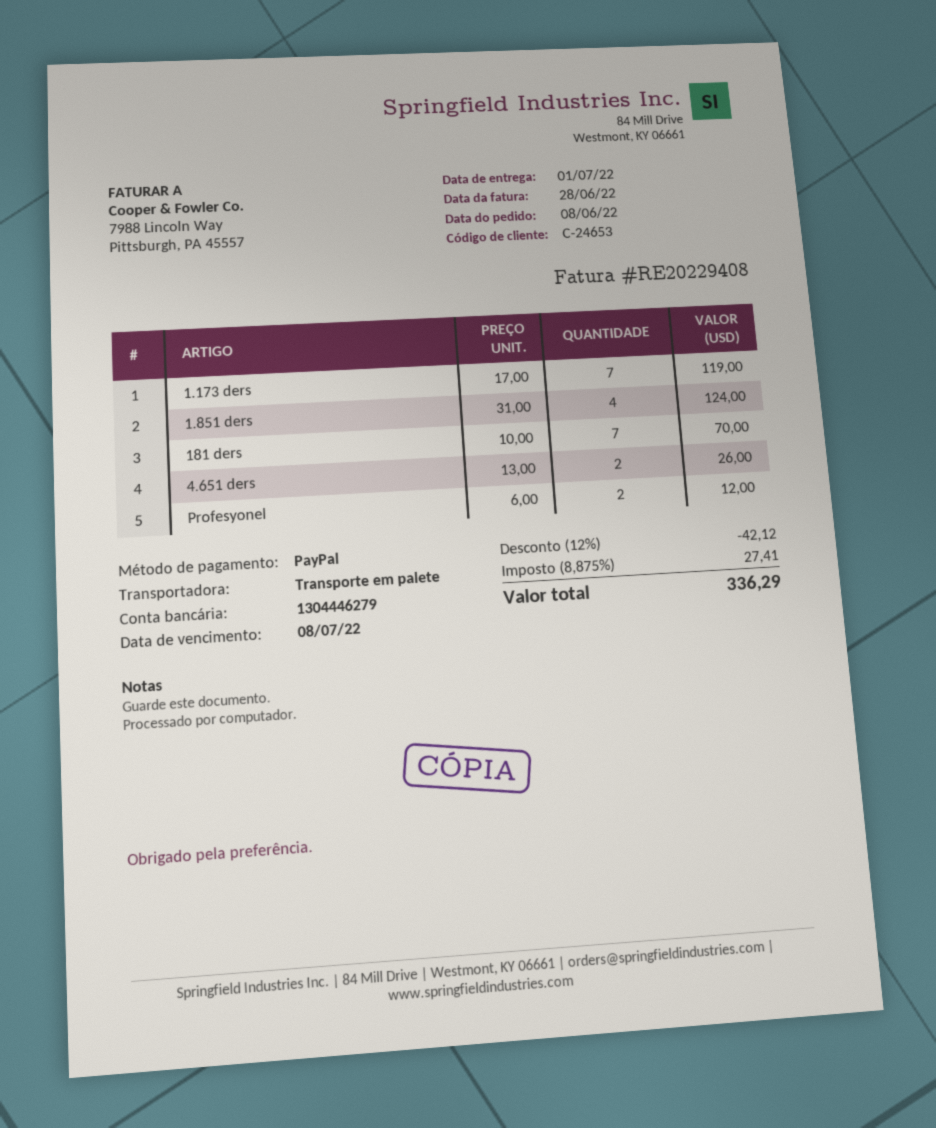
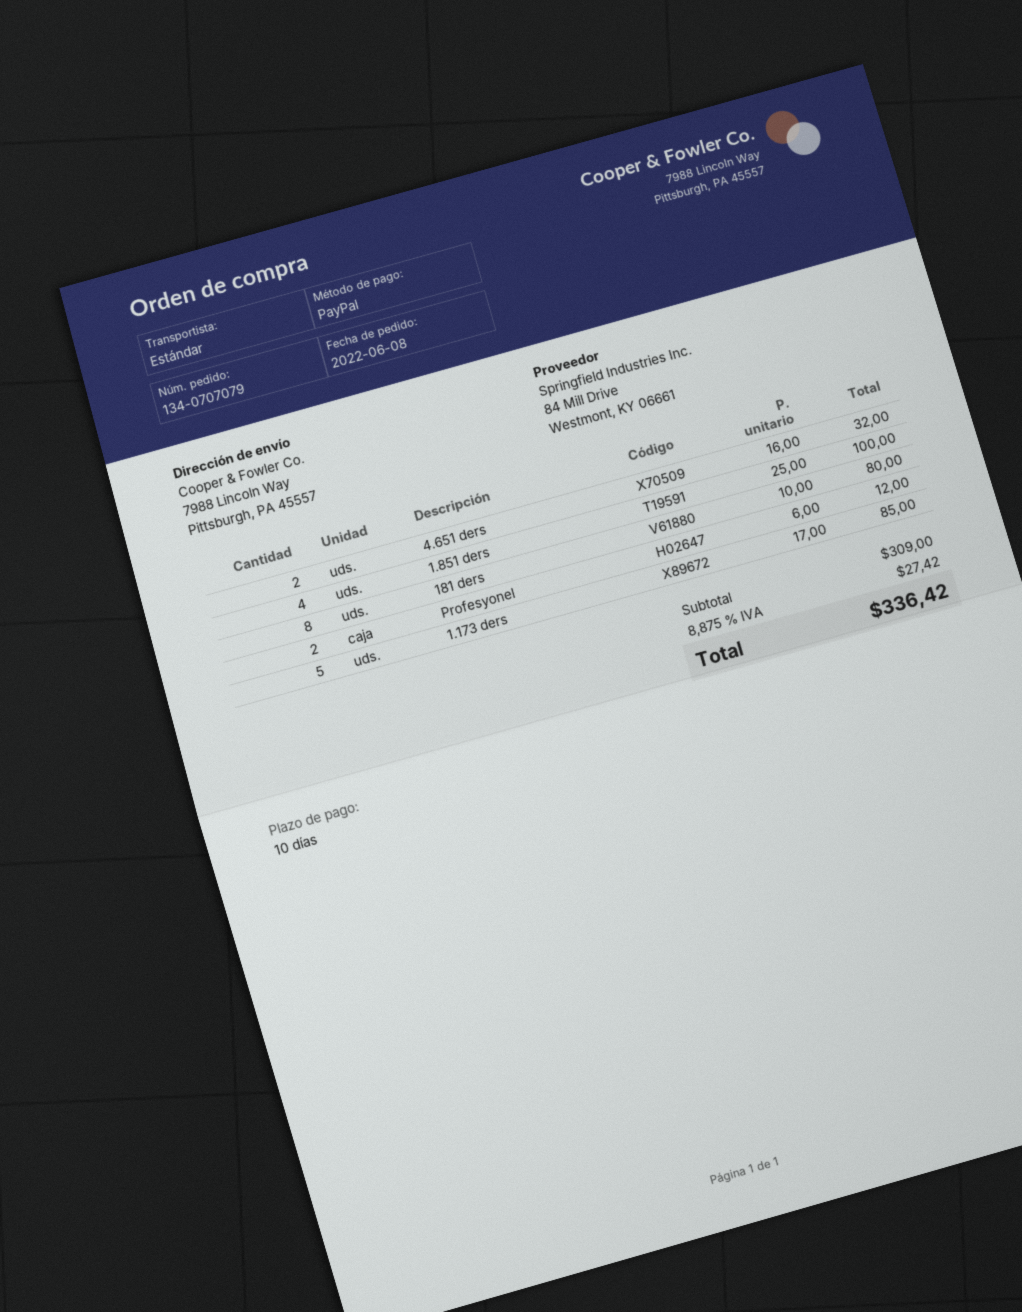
shipping method: pallet freight -> standard
1.173 ders: 7 x 17.00 = 119.00 -> 5 x 17.00 = 85.00
1.851 ders: 4 x 31.00 = 124.00 -> 4 x 25.00 = 100.00
181 ders: 7 x 10.00 = 70.00 -> 8 x 10.00 = 80.00
4.651 ders: 2 x 13.00 = 26.00 -> 2 x 16.00 = 32.00
discount: 12% = 42.12 -> none
tax: 8.875% = 27.41 -> 8.875% = 27.42
total: 336.29 -> 336.42

